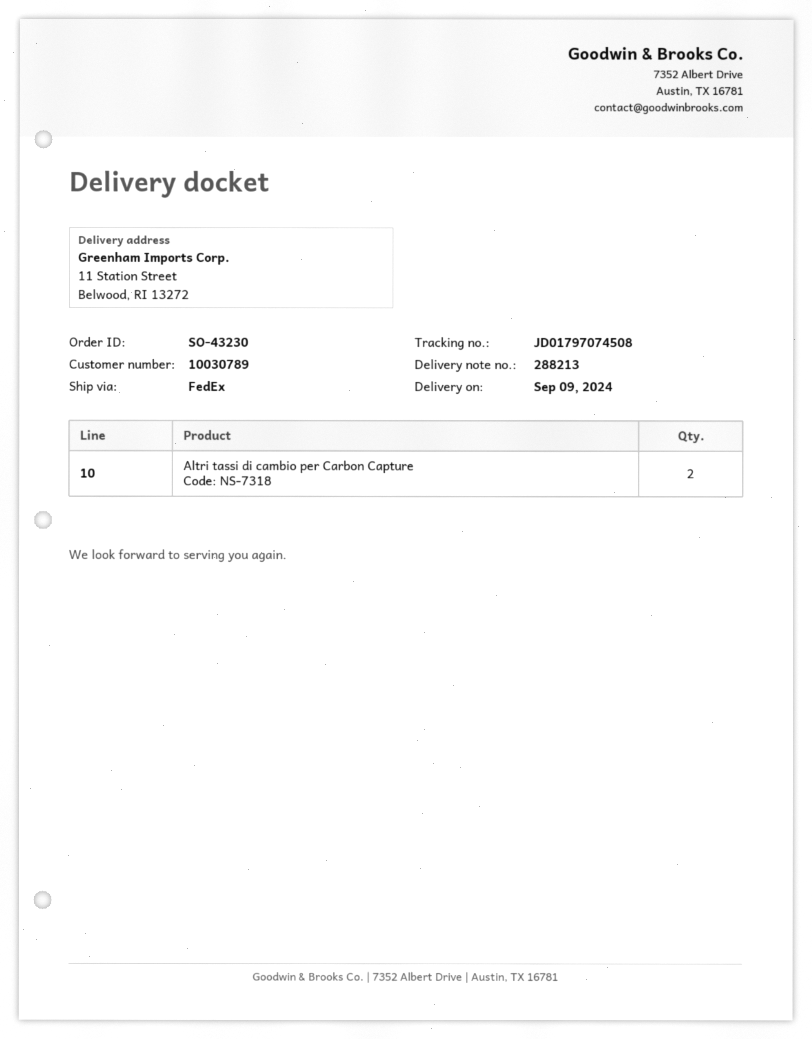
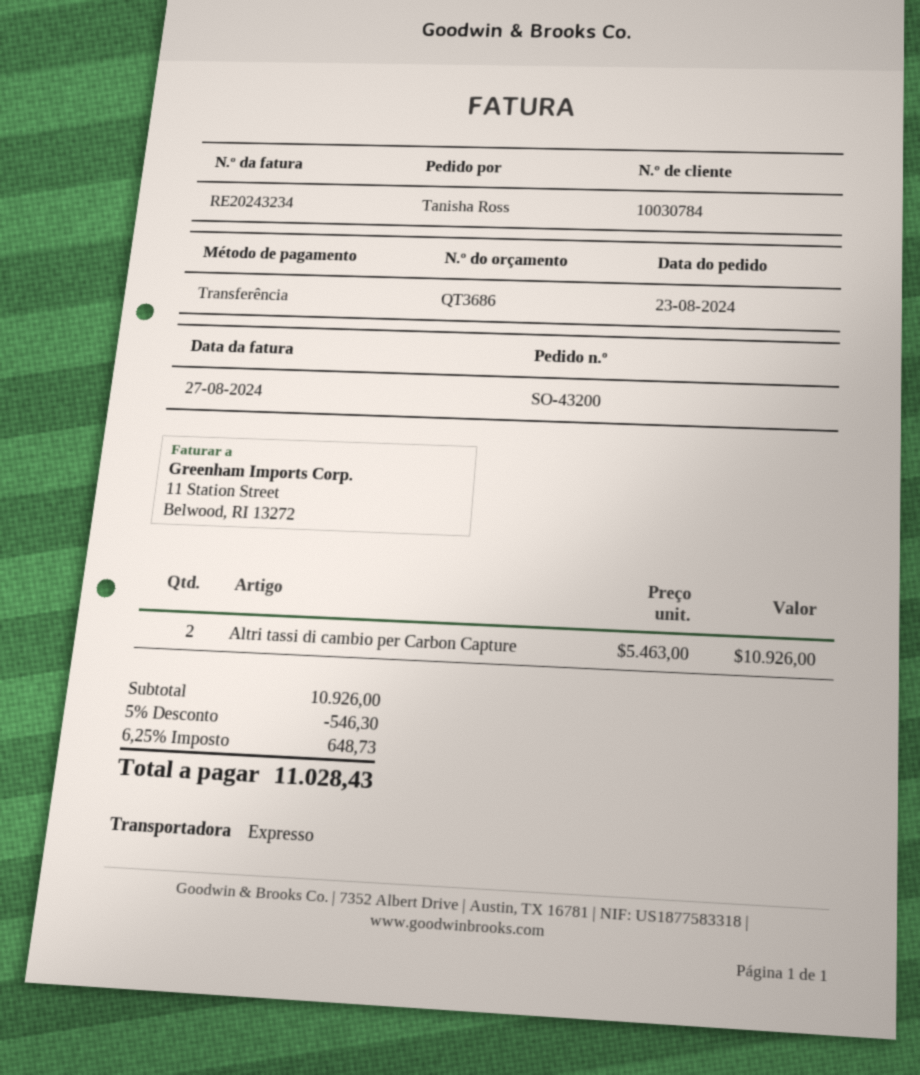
order number: SO-43230 -> SO-43200
customer number: 10030789 -> 10030784
shipping method: FedEx -> express

